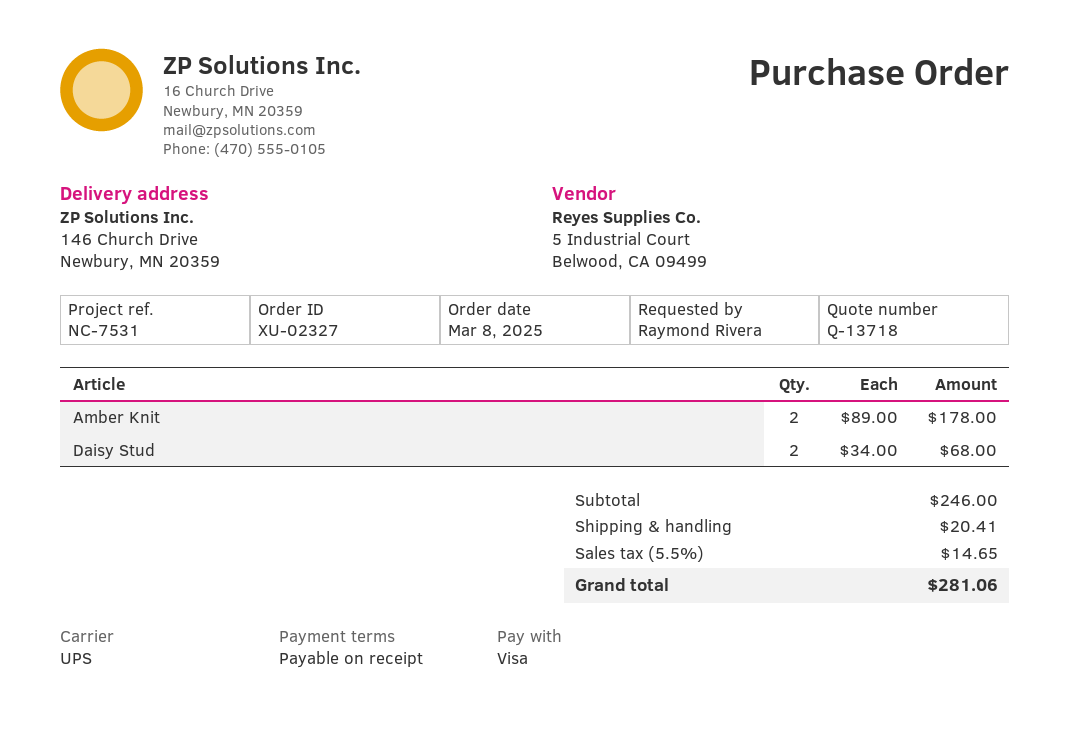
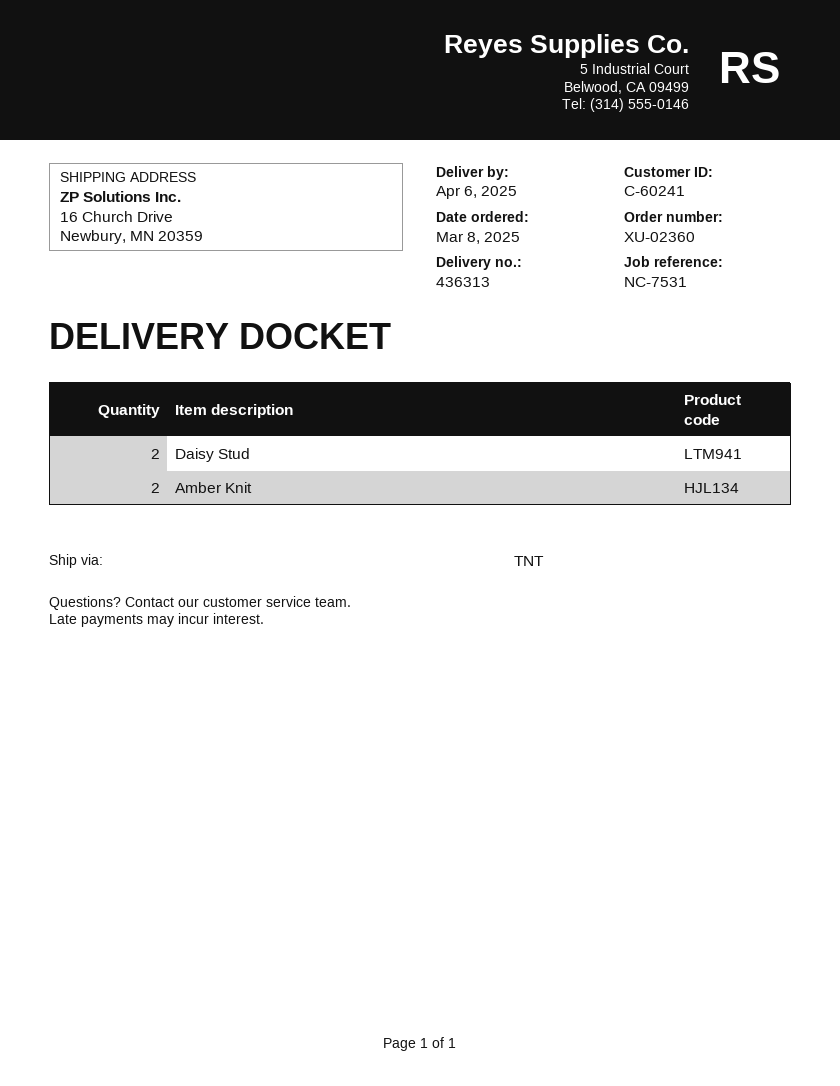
order number: XU-02327 -> XU-02360
shipping method: UPS -> TNT
ship to: 146 Church Drive, Newbury, MN 20359 -> 16 Church Drive, Newbury, MN 20359

